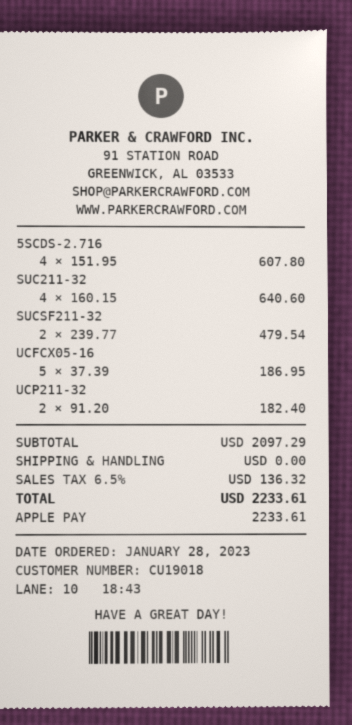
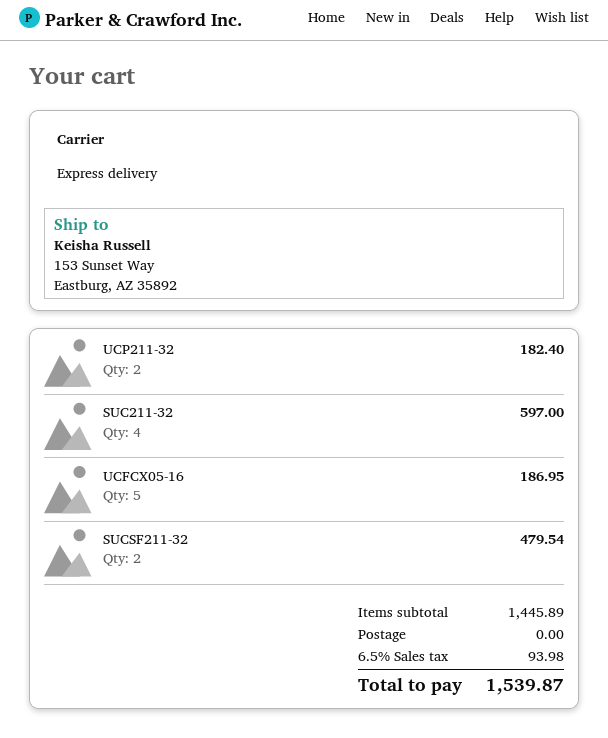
5SCDS-2.716: 4 for 607.80 -> none
SUC211-32: 4 for 640.60 -> 4 for 597.00
subtotal: 2097.29 -> 1445.89
tax: 6.5% = 136.32 -> 6.5% = 93.98
total: 2233.61 -> 1539.87

